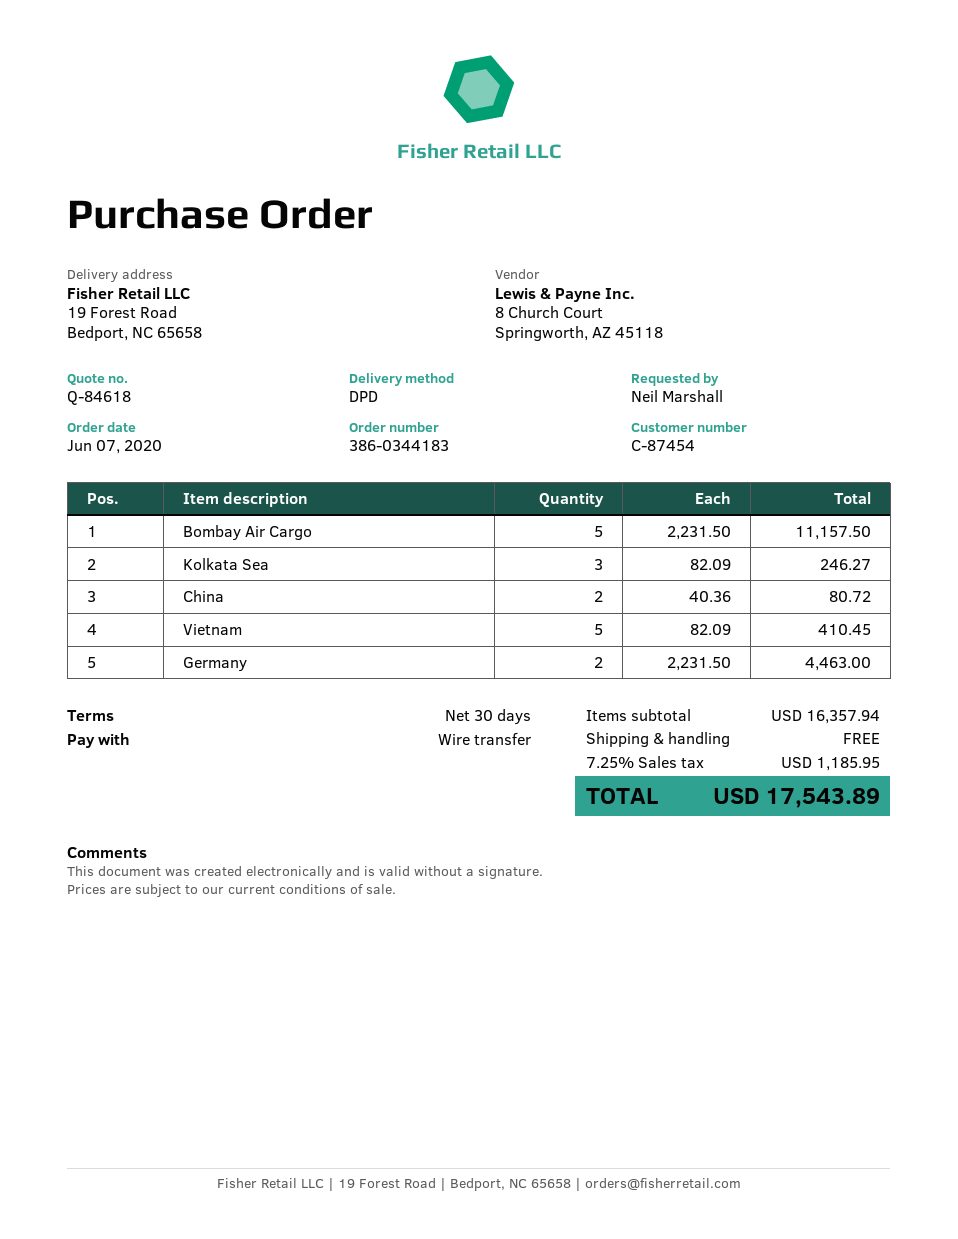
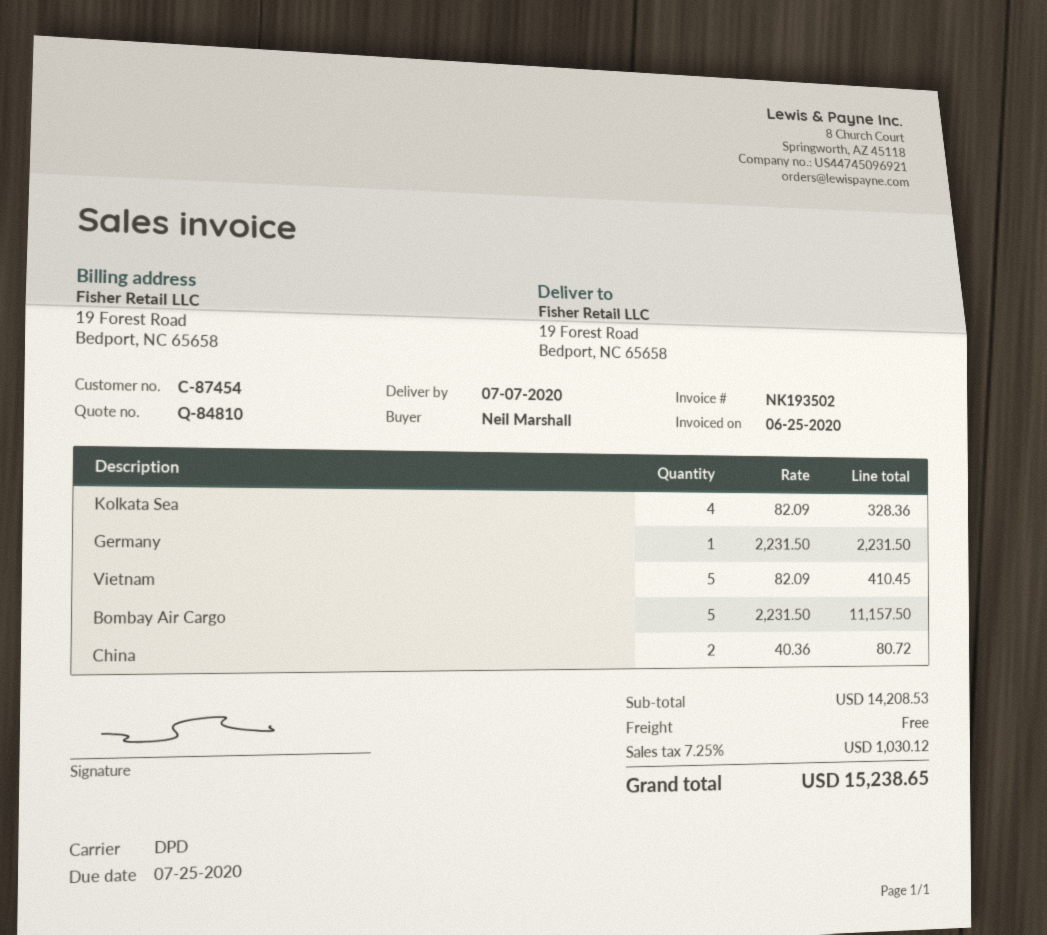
quote number: Q-84618 -> Q-84810
Kolkata Sea: 3 x 82.09 = 246.27 -> 4 x 82.09 = 328.36
Germany: 2 x 2231.50 = 4463.00 -> 1 x 2231.50 = 2231.50
subtotal: 16357.94 -> 14208.53
tax: 7.25% = 1185.95 -> 7.25% = 1030.12
total: 17543.89 -> 15238.65

